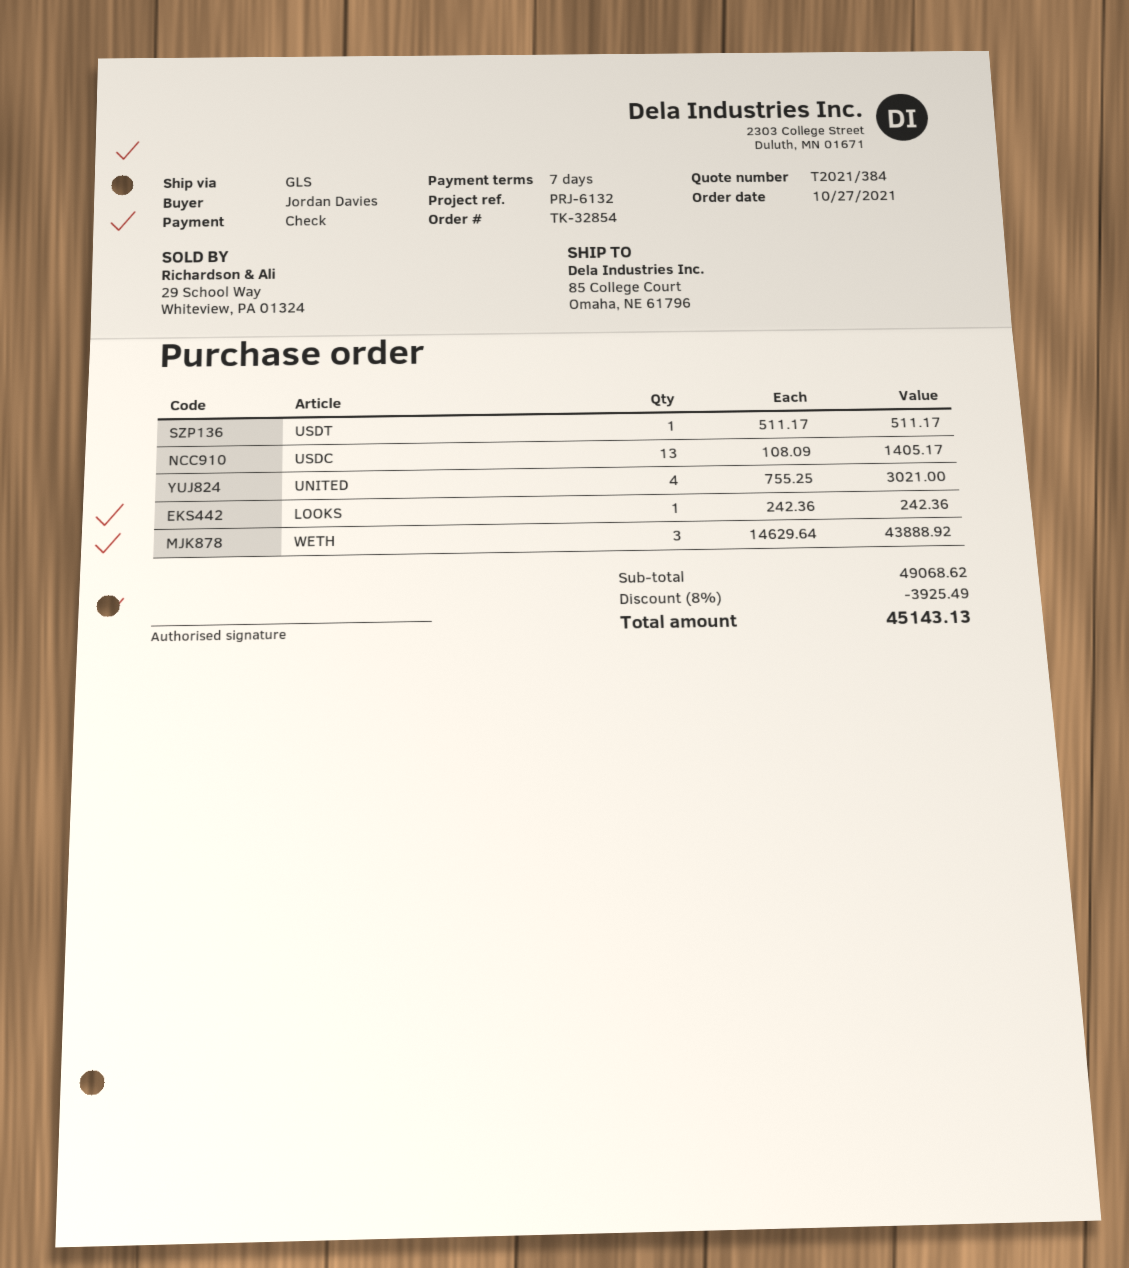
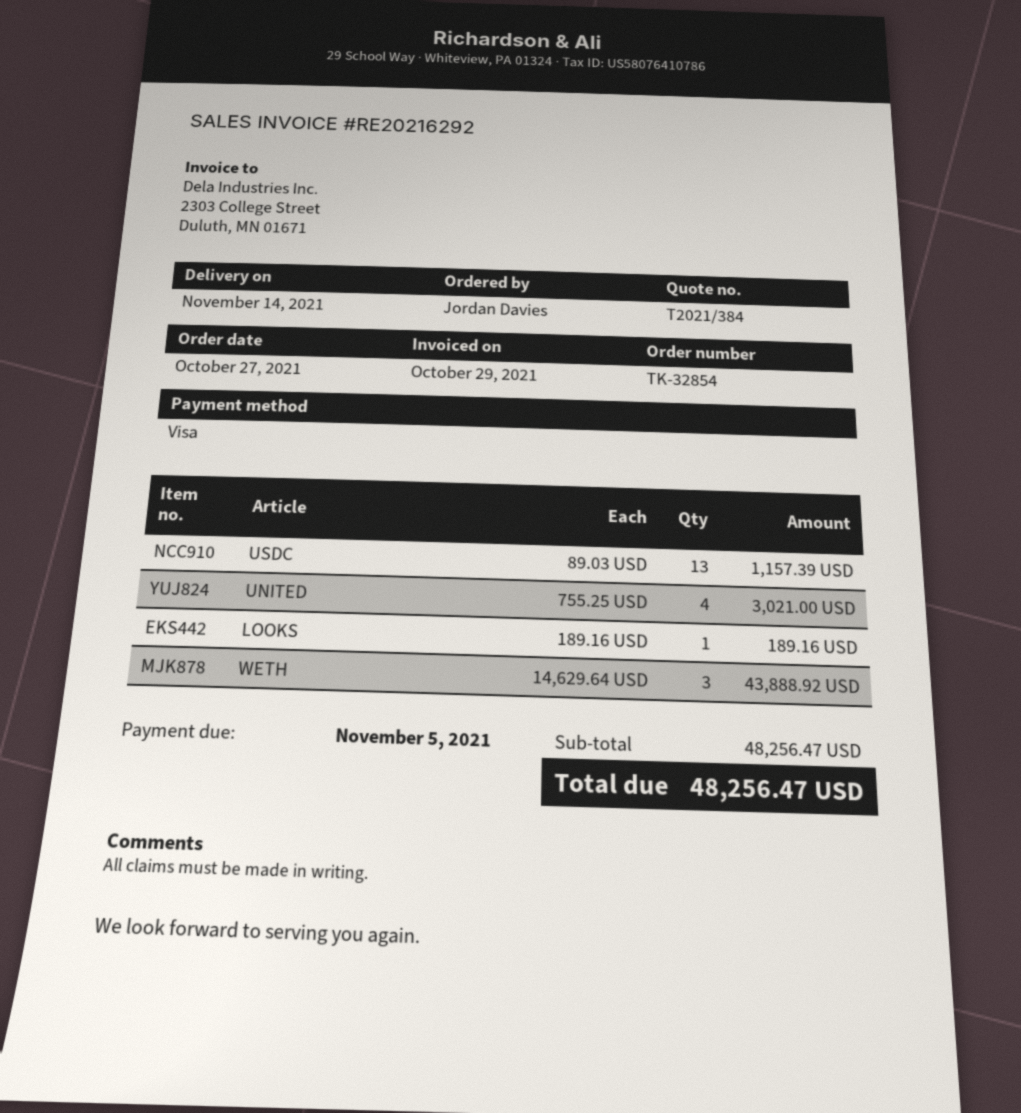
payment method: cheque -> Visa
USDT: 1 x 511.17 = 511.17 -> none
USDC: 13 x 108.09 = 1405.17 -> 13 x 89.03 = 1157.39
LOOKS: 1 x 242.36 = 242.36 -> 1 x 189.16 = 189.16
subtotal: 49068.62 -> 48256.47
discount: 8% = 3925.49 -> none
total: 45143.13 -> 48256.47

